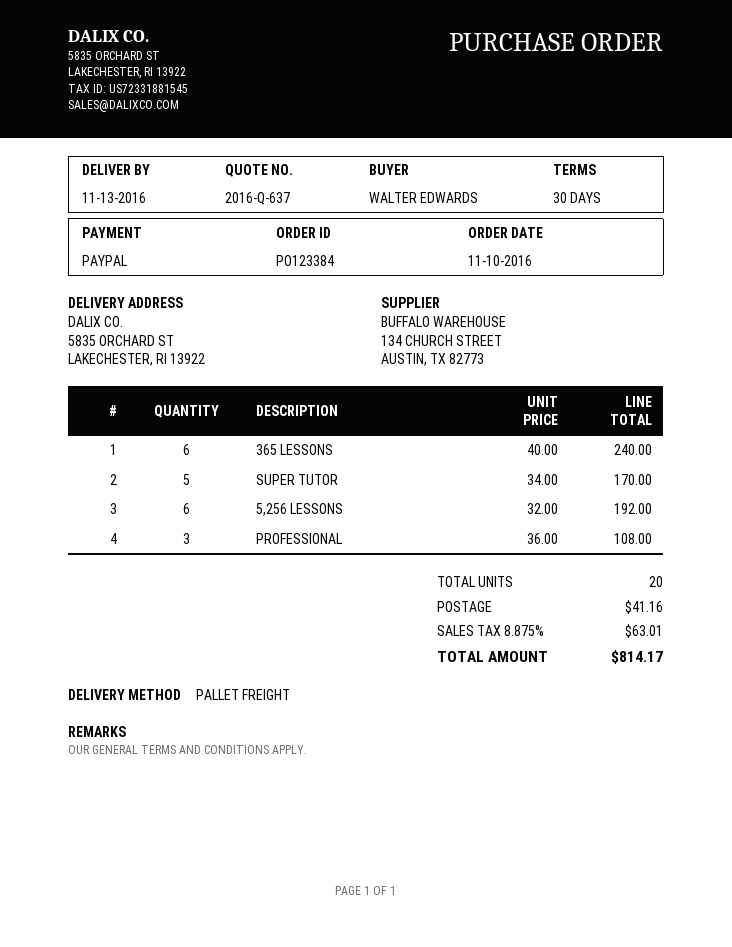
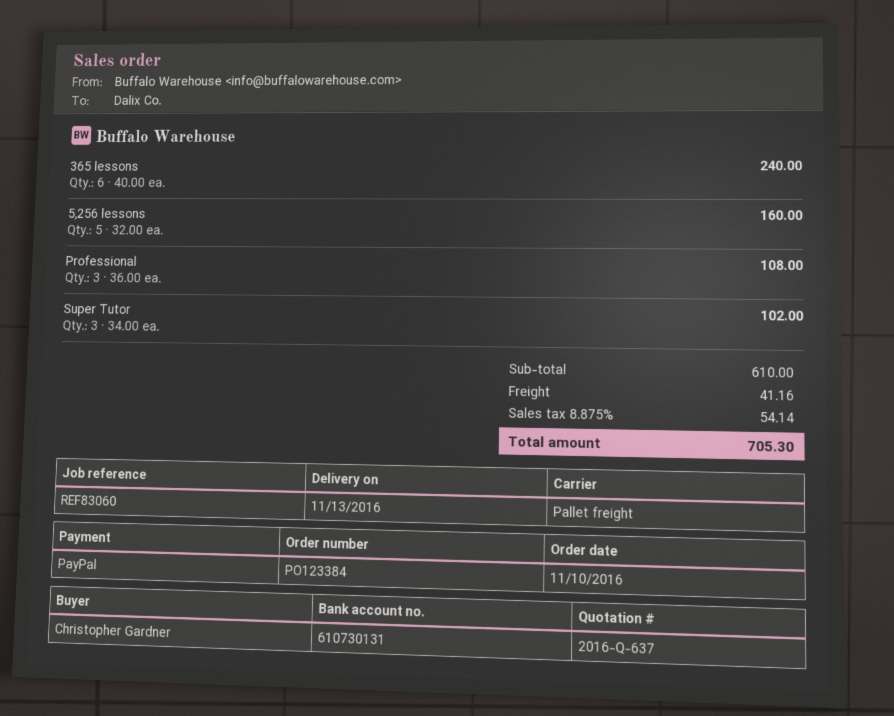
ordered by: WALTER EDWARDS -> Christopher Gardner
SUPER TUTOR: 5 x 34.00 = 170.00 -> 3 x 34.00 = 102.00
5,256 LESSONS: 6 x 32.00 = 192.00 -> 5 x 32.00 = 160.00
tax: 8.875% = 63.01 -> 8.875% = 54.14
total: 814.17 -> 705.30

